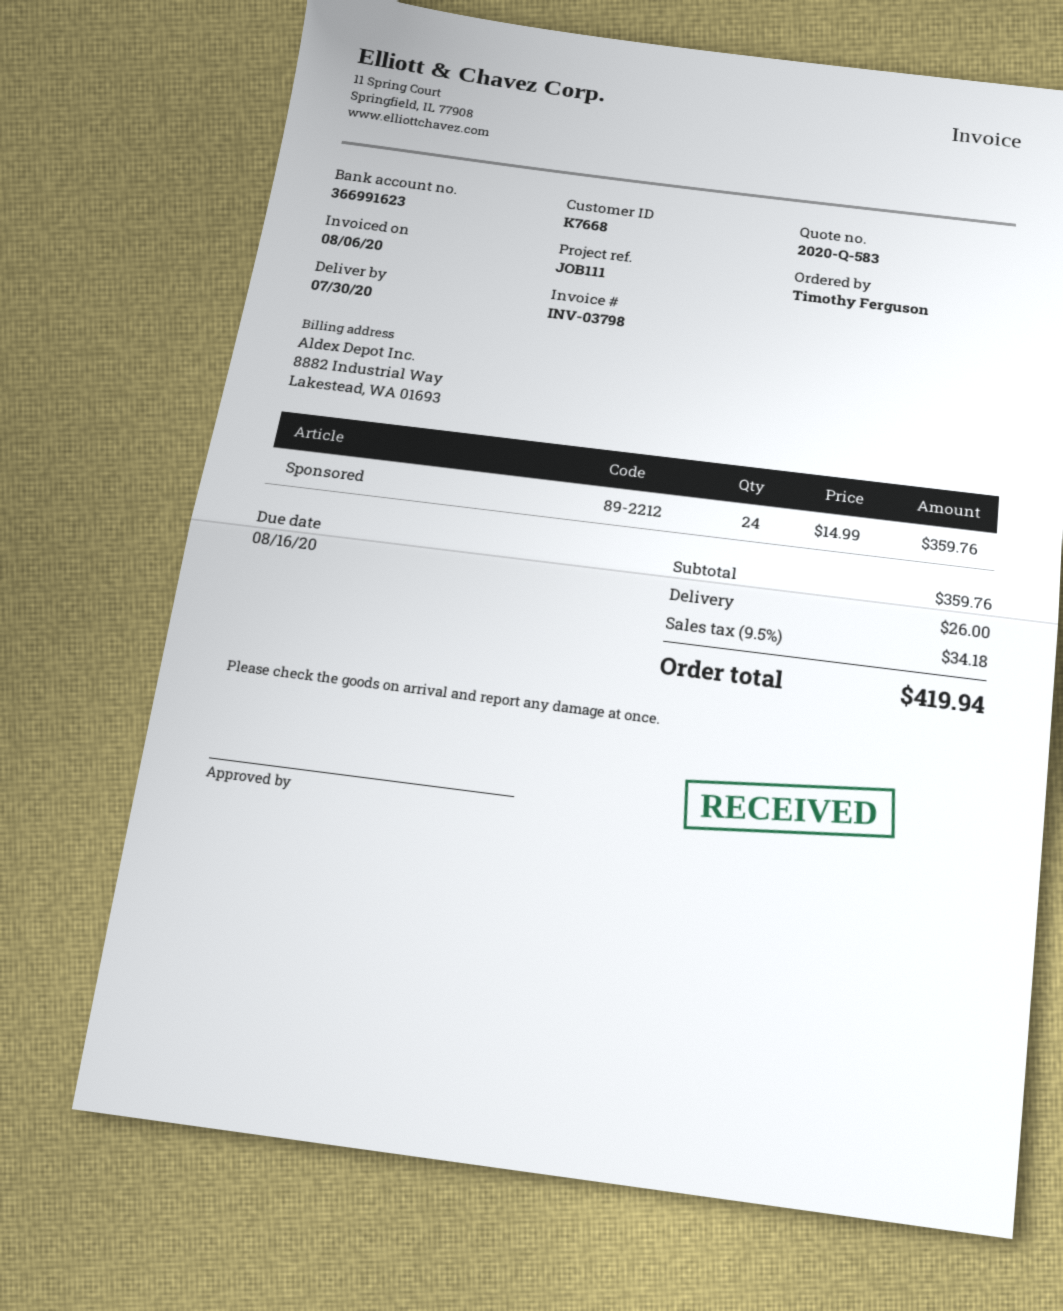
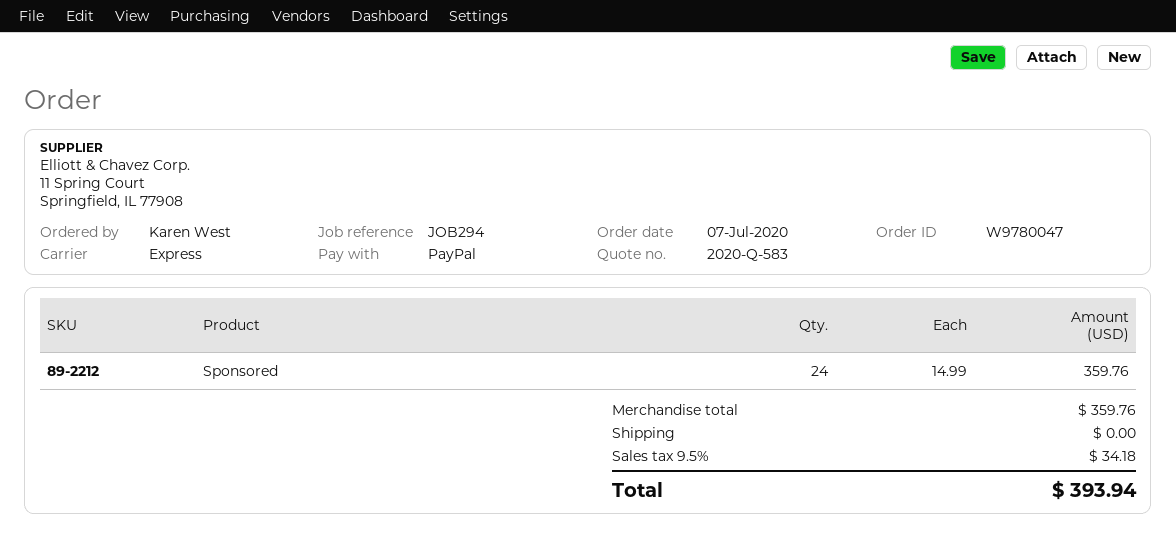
reference: JOB111 -> JOB294
ordered by: Timothy Ferguson -> Karen West
shipping: 26.00 -> 0.00
total: 419.94 -> 393.94

